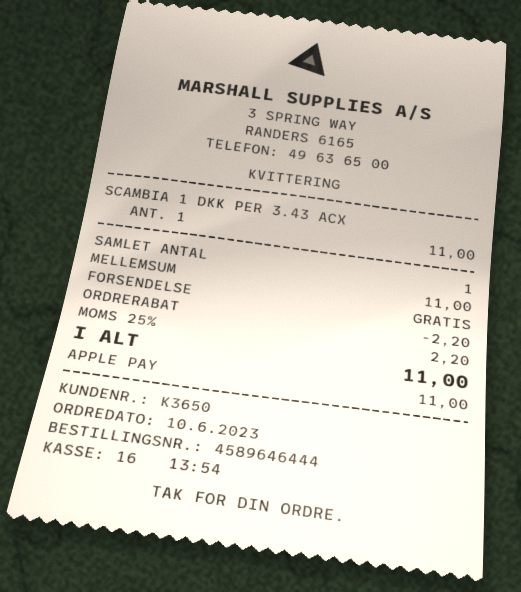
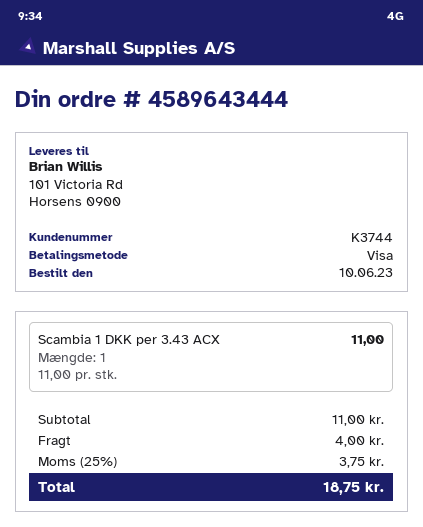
order number: 4589646444 -> 4589643444
customer number: K3650 -> K3744
payment method: Apple Pay -> Visa
discount: 2.20 -> none
shipping: 0.00 -> 4.00
tax: 25% = 2.20 -> 25% = 3.75
total: 11.00 -> 18.75

